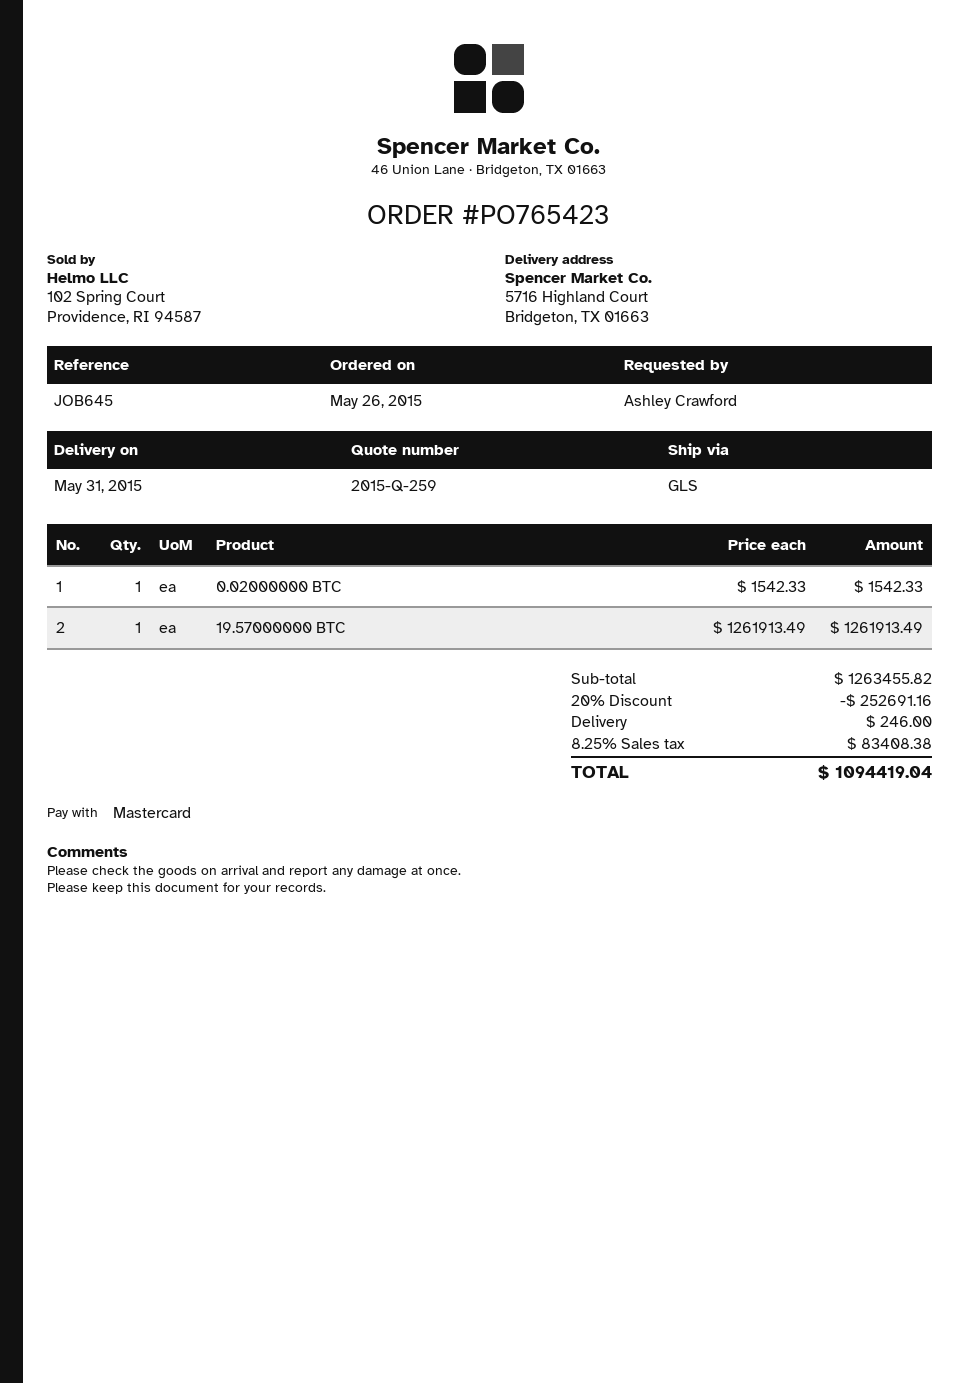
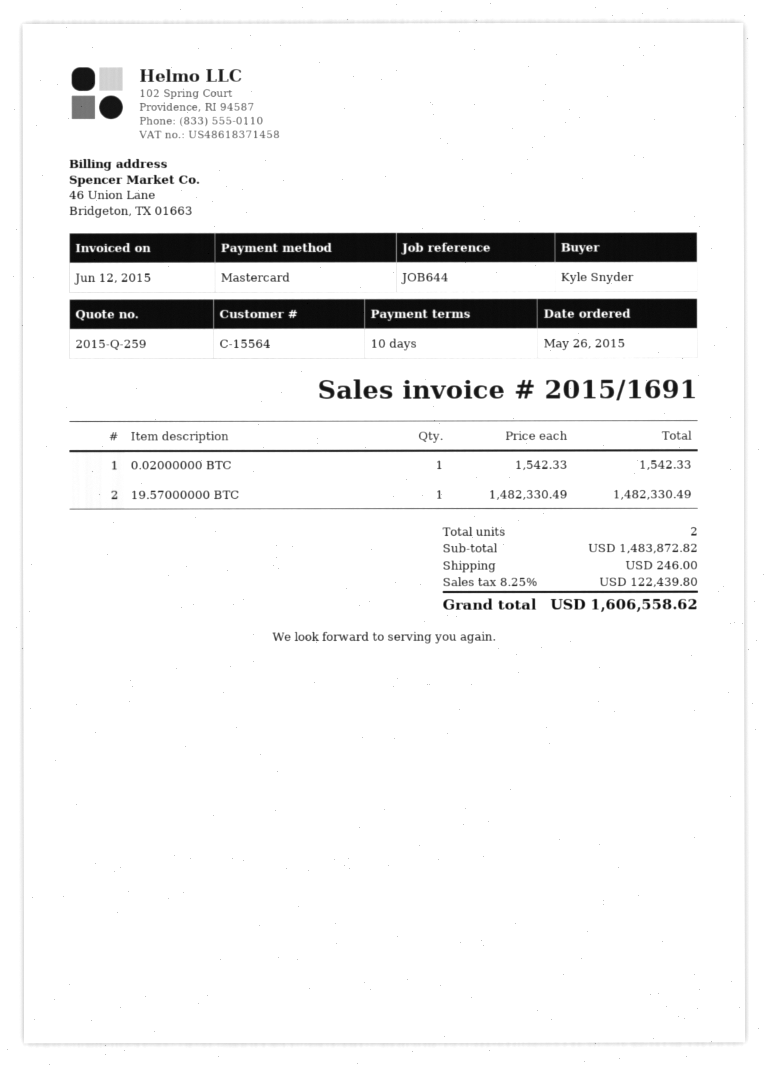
reference: JOB645 -> JOB644
ordered by: Ashley Crawford -> Kyle Snyder
19.57000000 BTC: 1 x 1261913.49 = 1261913.49 -> 1 x 1482330.49 = 1482330.49
subtotal: 1263455.82 -> 1483872.82
discount: 20% = 252691.16 -> none
tax: 8.25% = 83408.38 -> 8.25% = 122439.80
total: 1094419.04 -> 1606558.62

